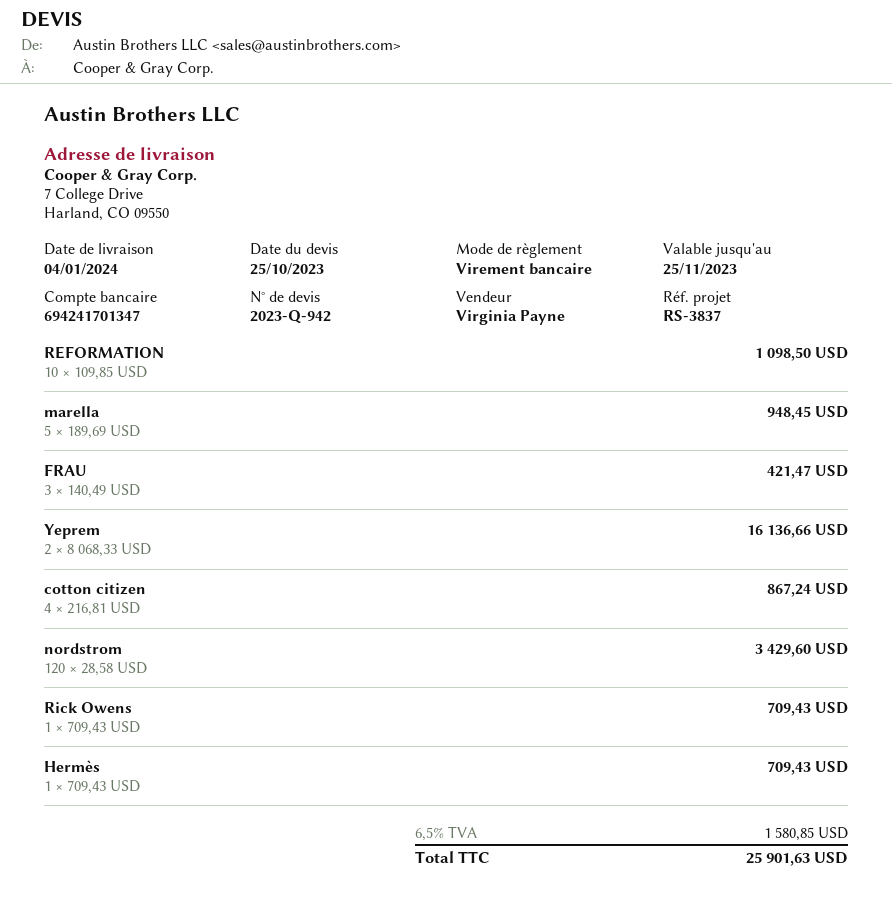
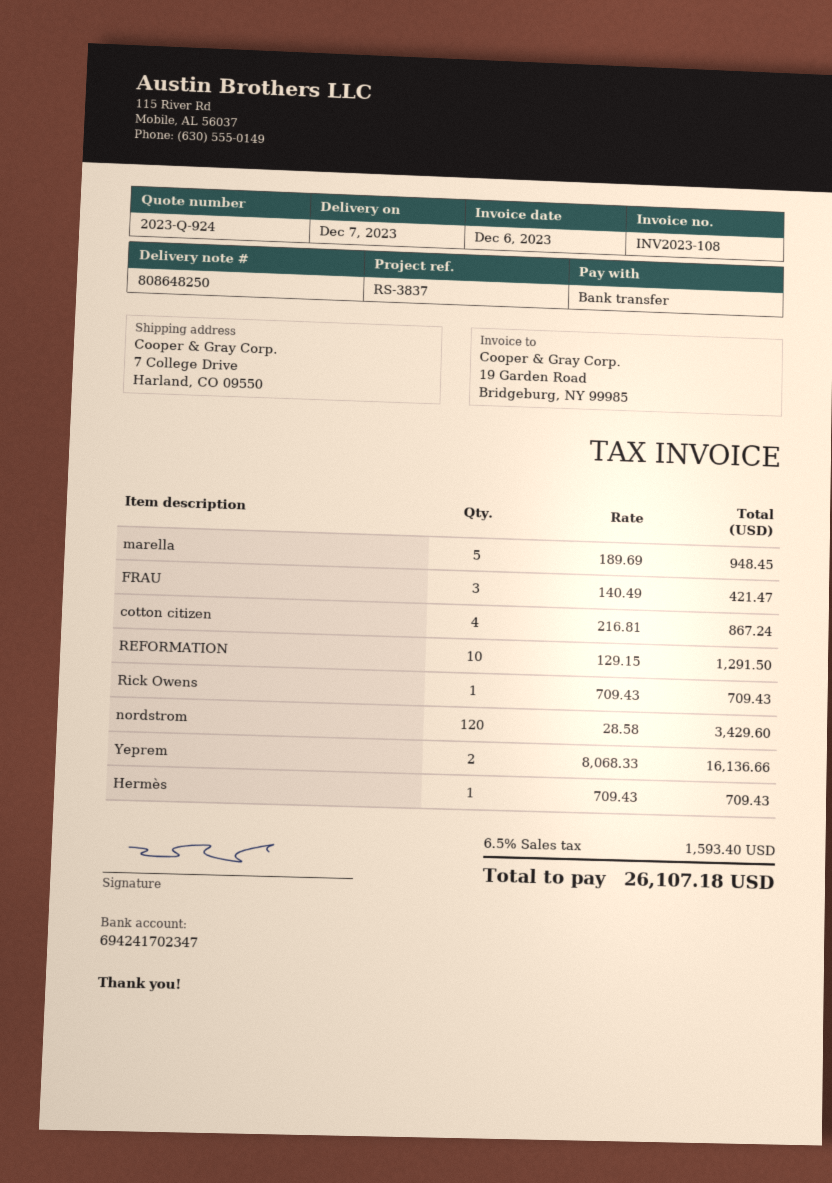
quote number: 2023-Q-942 -> 2023-Q-924
delivery date: 2024-01-04 -> 2023-12-07
bank account: 694241701347 -> 694241702347
REFORMATION: 10 x 109.85 = 1098.50 -> 10 x 129.15 = 1291.50
tax: 6.5% = 1580.85 -> 6.5% = 1593.40
total: 25901.63 -> 26107.18

